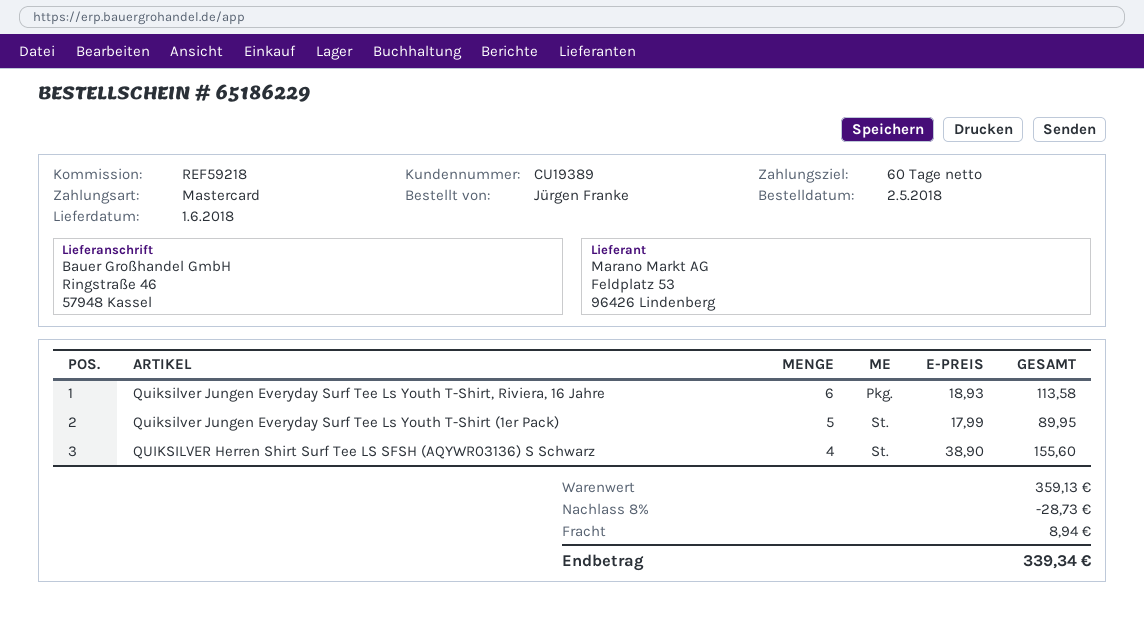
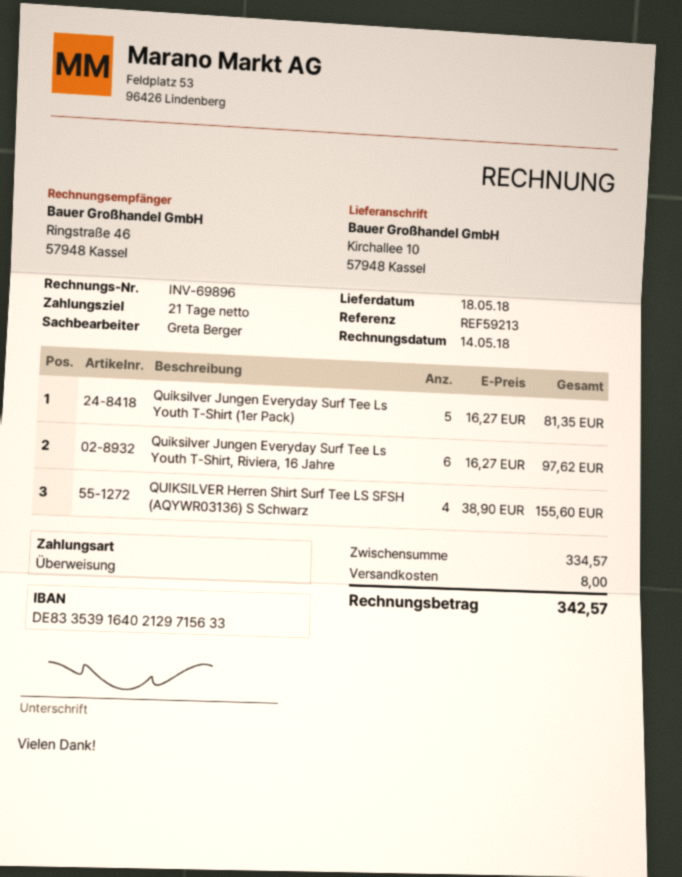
delivery date: 2018-06-01 -> 2018-05-18
payment terms: 60 days -> 21 days
reference: REF59218 -> REF59213
payment method: Mastercard -> bank transfer
ship to: Ringstraße 46, 57948 Kassel -> Kirchallee 10, 57948 Kassel
Quiksilver Jungen Everyday Surf Tee Ls Youth T-Shirt, Riviera, 16 Jahre: 6 x 18.93 = 113.58 -> 6 x 16.27 = 97.62
Quiksilver Jungen Everyday Surf Tee Ls Youth T-Shirt (1er Pack): 5 x 17.99 = 89.95 -> 5 x 16.27 = 81.35
subtotal: 359.13 -> 334.57
discount: 8% = 28.73 -> none
shipping: 8.94 -> 8.00
total: 339.34 -> 342.57

